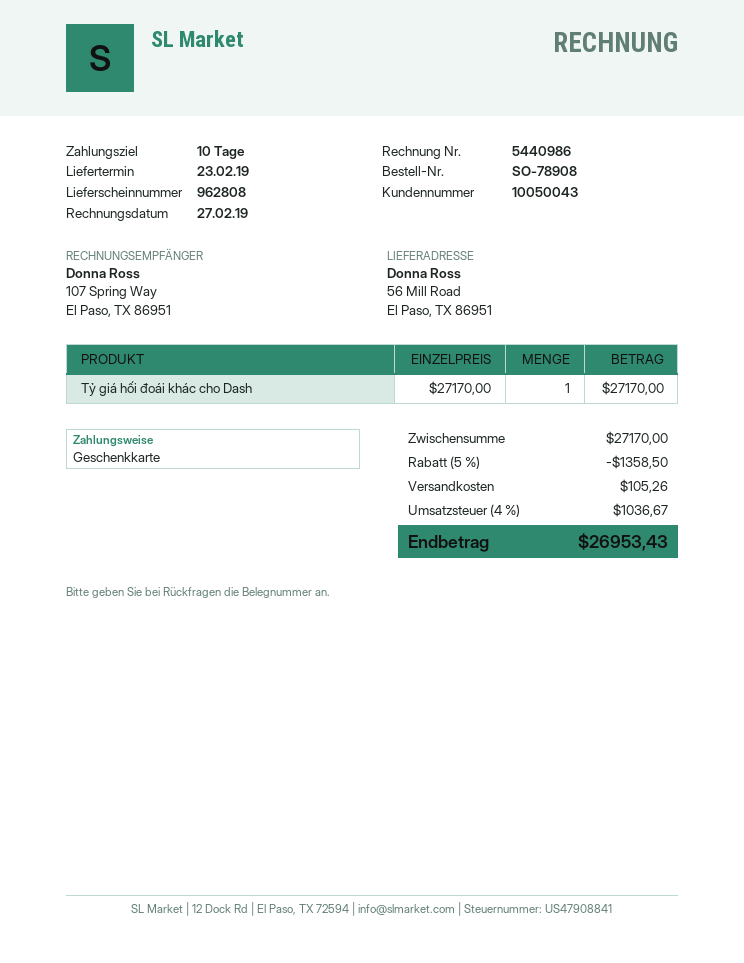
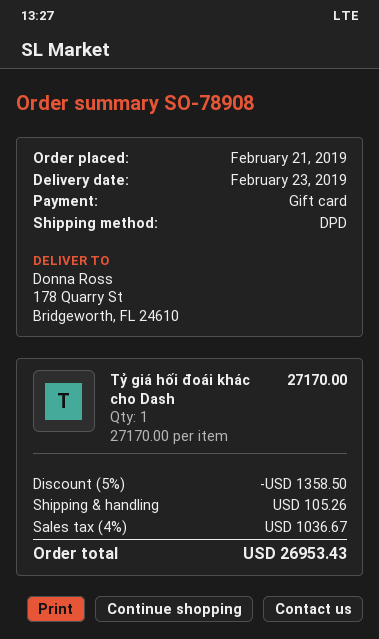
ship to: 56 Mill Road, El Paso, TX 86951 -> 178 Quarry St, Bridgeworth, FL 24610

